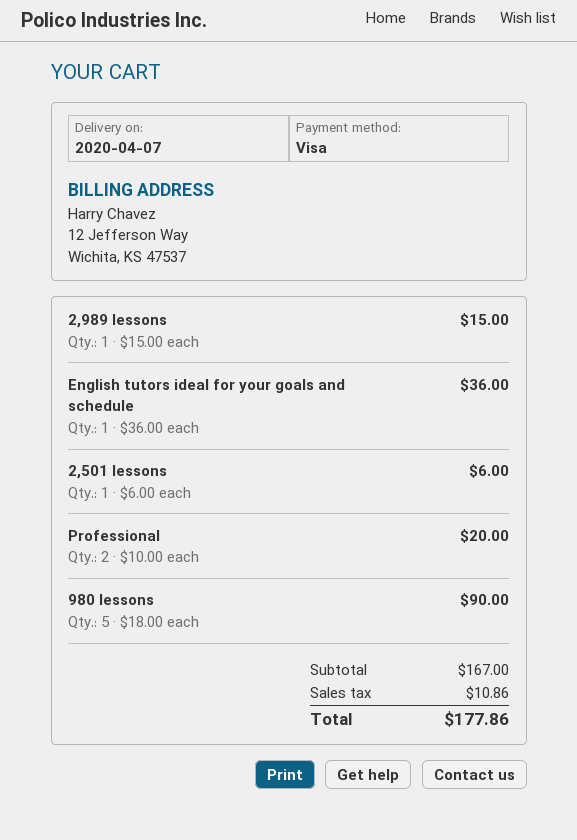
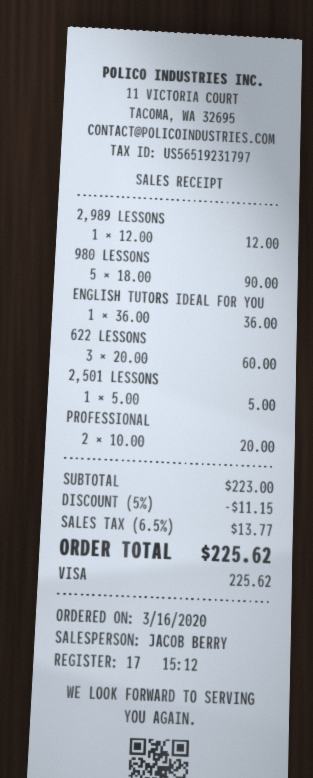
2,989 lessons: 1 x 15.00 = 15.00 -> 1 x 12.00 = 12.00
2,501 lessons: 1 x 6.00 = 6.00 -> 1 x 5.00 = 5.00
622 LESSONS: none -> 3 x 20.00 = 60.00
subtotal: 167.00 -> 223.00
discount: none -> 5% = 11.15
tax: 10.86 -> 13.77
total: 177.86 -> 225.62

